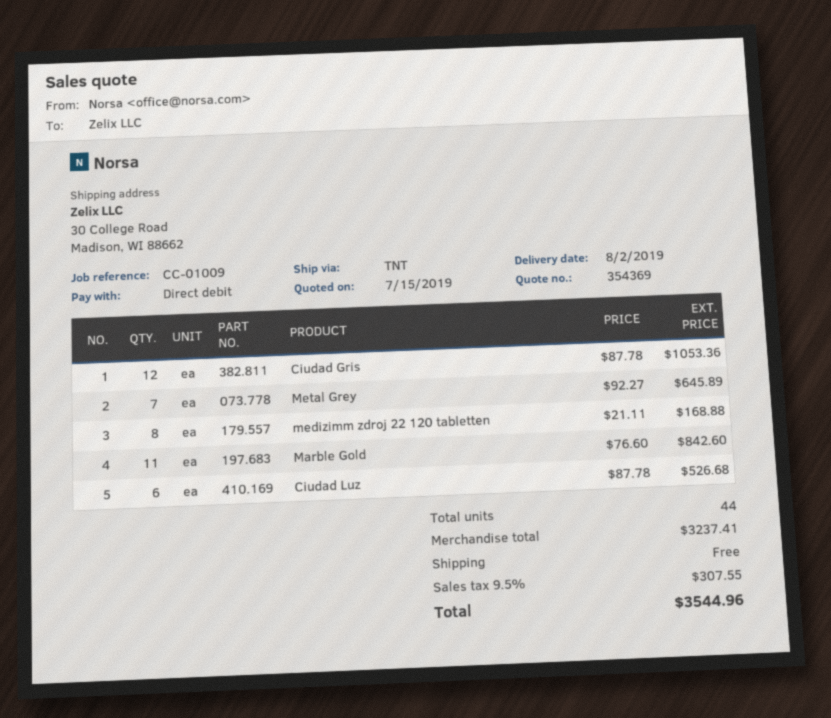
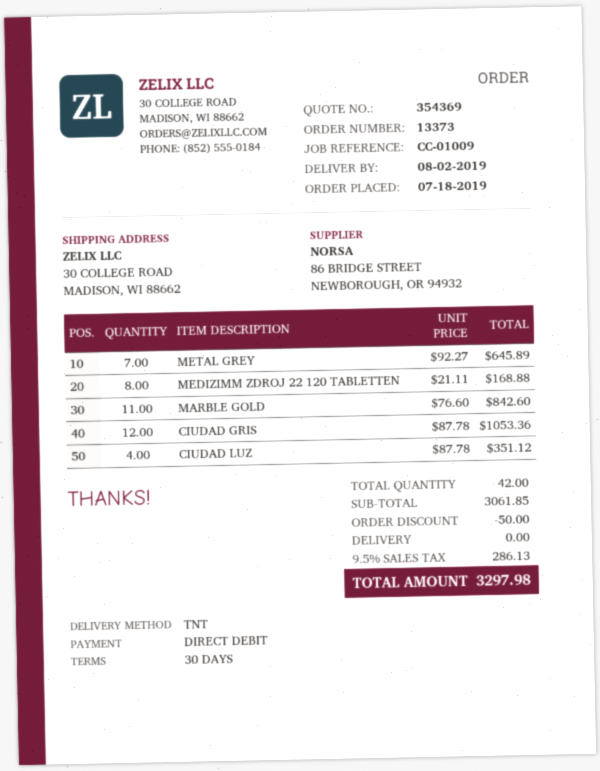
Ciudad Luz: 6 x 87.78 = 526.68 -> 4 x 87.78 = 351.12
total quantity: 44 -> 42
subtotal: 3237.41 -> 3061.85
discount: none -> 50.00
tax: 9.5% = 307.55 -> 9.5% = 286.13
total: 3544.96 -> 3297.98

